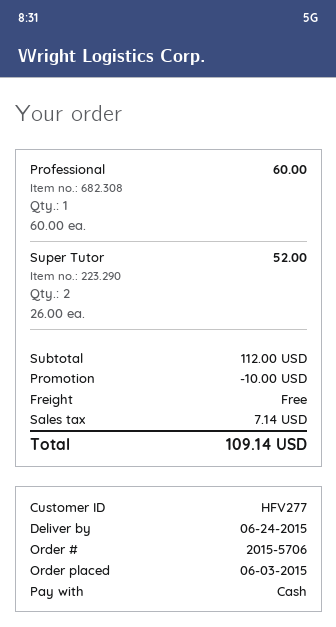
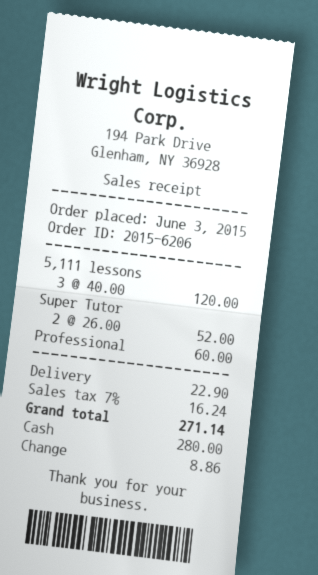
order number: 2015-5706 -> 2015-6206
5,111 lessons: none -> 3 x 40.00 = 120.00
discount: 10.00 -> none
shipping: 0.00 -> 22.90
tax: 7.14 -> 16.24
total: 109.14 -> 271.14

